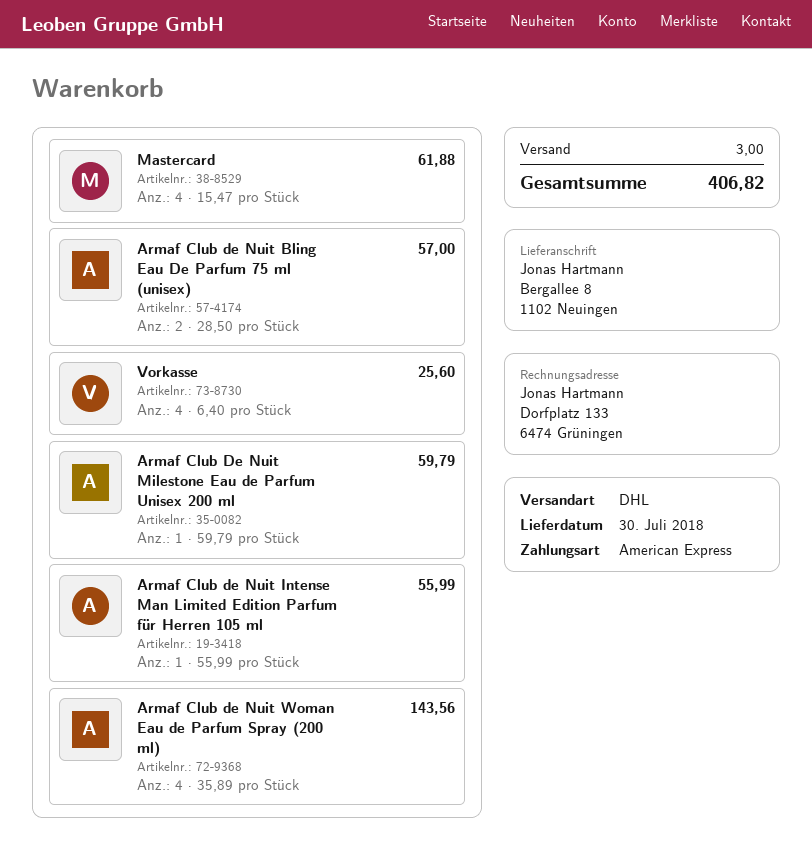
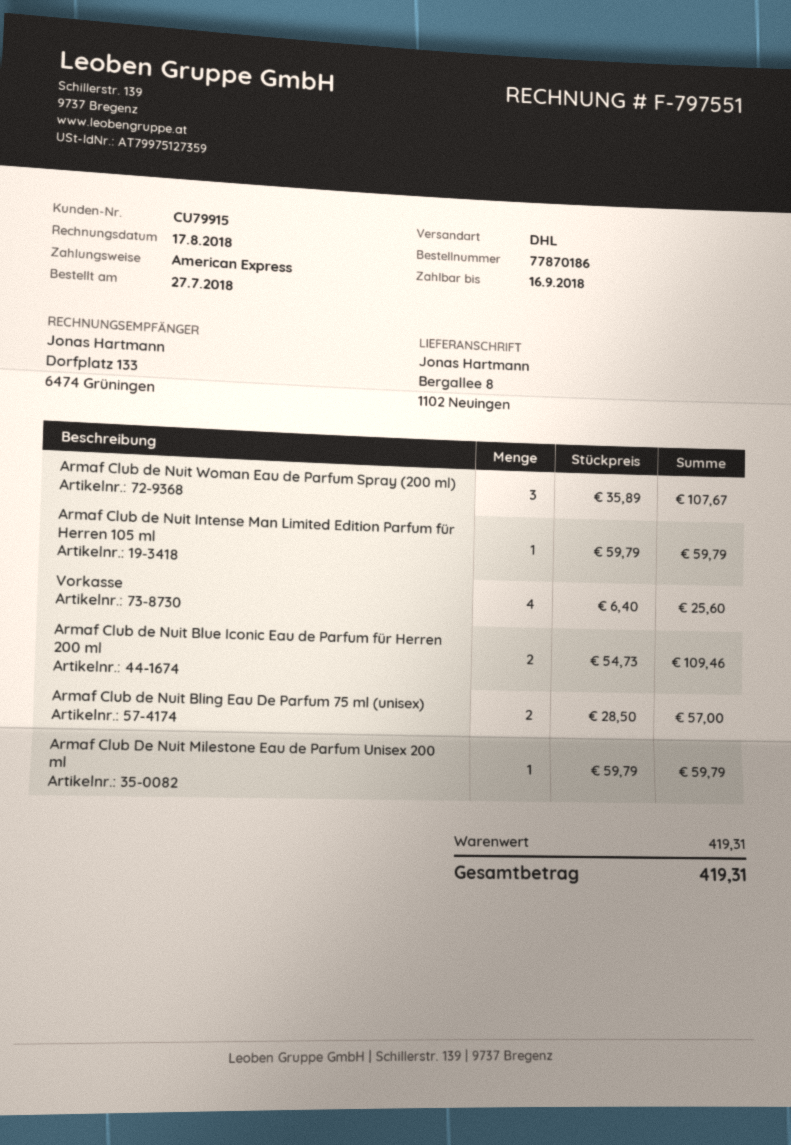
Mastercard: 4 x 15.47 = 61.88 -> none
Armaf Club de Nuit Intense Man Limited Edition Parfum für Herren 105 ml: 1 x 55.99 = 55.99 -> 1 x 59.79 = 59.79
Armaf Club de Nuit Woman Eau de Parfum Spray (200 ml): 4 x 35.89 = 143.56 -> 3 x 35.89 = 107.67
Armaf Club de Nuit Blue Iconic Eau de Parfum für Herren 200 ml: none -> 2 x 54.73 = 109.46
shipping: 3.00 -> none
total: 406.82 -> 419.31

